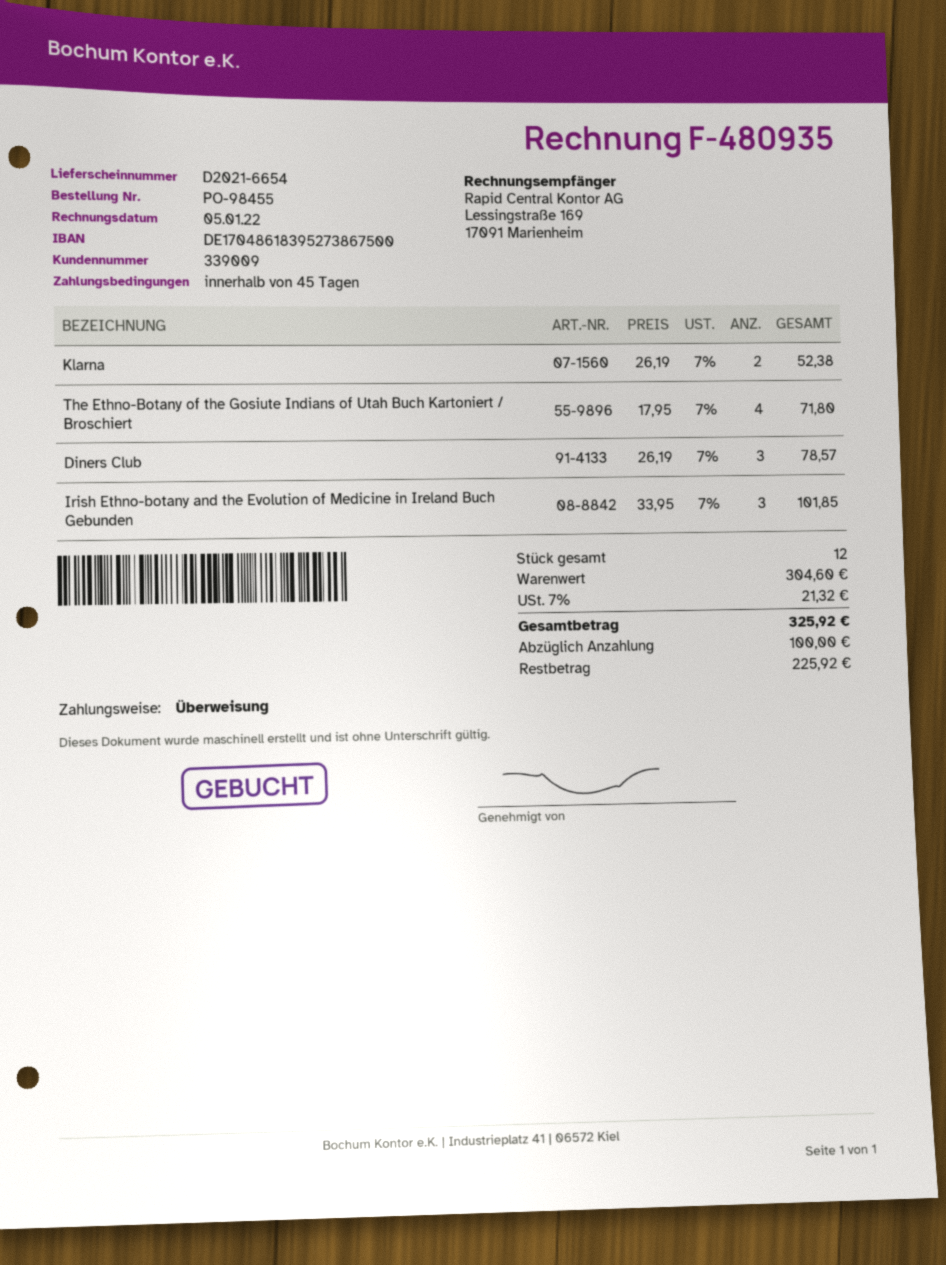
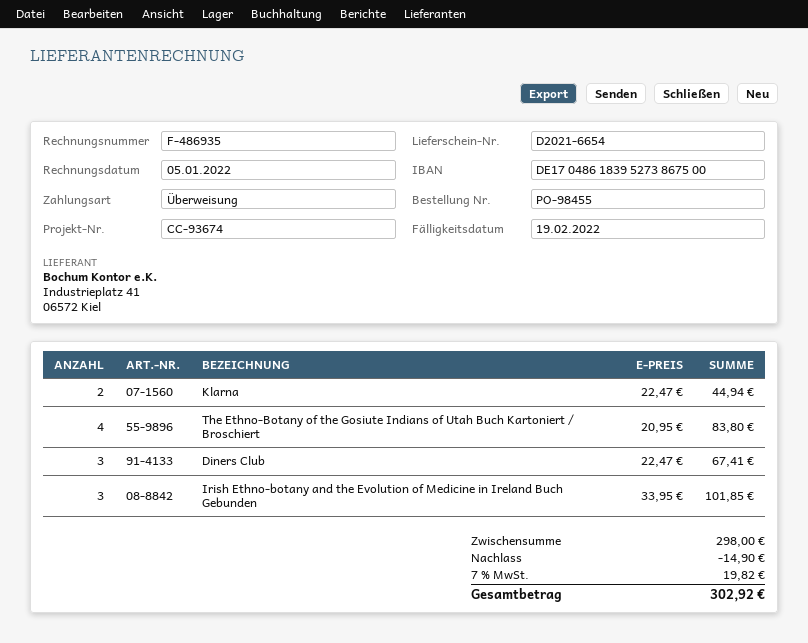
invoice number: F-480935 -> F-486935
Klarna: 2 x 26.19 = 52.38 -> 2 x 22.47 = 44.94
The Ethno-Botany of the Gosiute Indians of Utah Buch Kartoniert / Broschiert: 4 x 17.95 = 71.80 -> 4 x 20.95 = 83.80
Diners Club: 3 x 26.19 = 78.57 -> 3 x 22.47 = 67.41
subtotal: 304.60 -> 298.00
discount: none -> 14.90
tax: 7% = 21.32 -> 7% = 19.82
total: 325.92 -> 302.92

